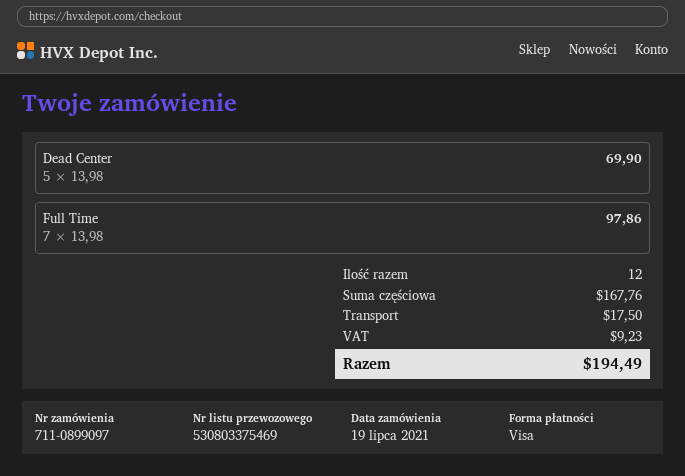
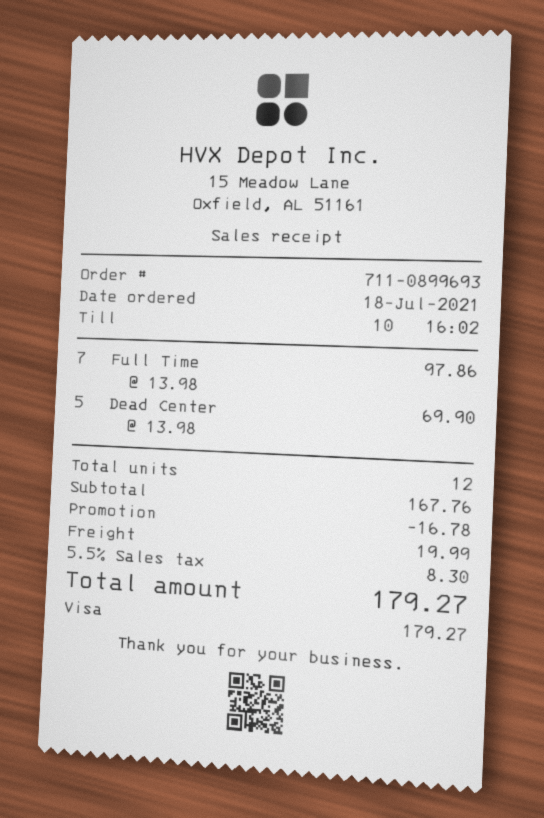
order number: 711-0899097 -> 711-0899693
order date: 2021-07-19 -> 2021-07-18
discount: none -> 16.78
shipping: 17.50 -> 19.99
tax: 9.23 -> 8.30
total: 194.49 -> 179.27

